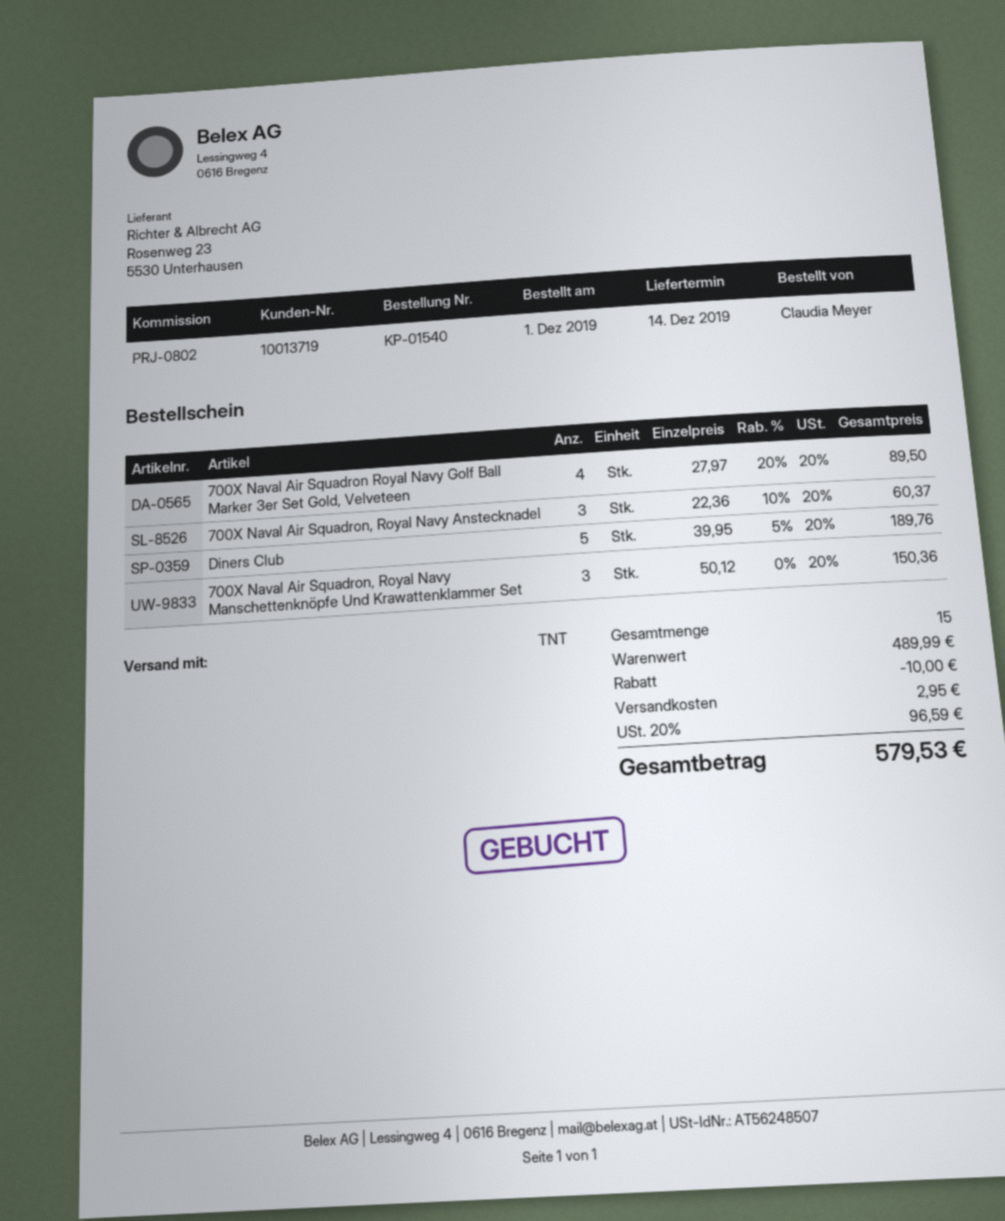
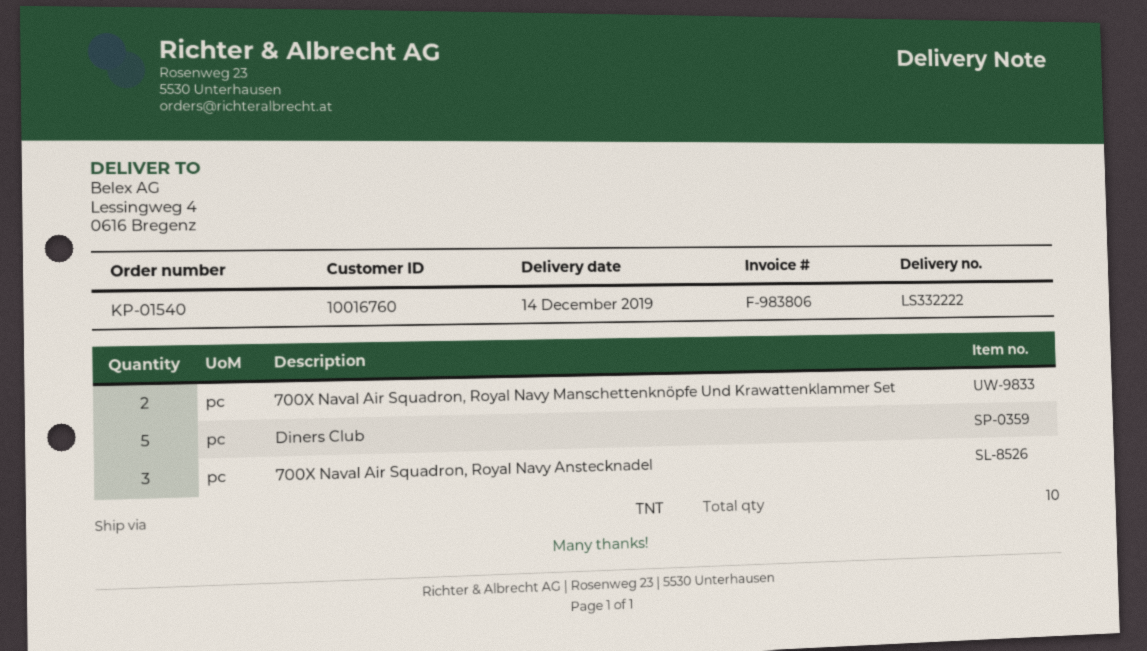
customer number: 10013719 -> 10016760
700X Naval Air Squadron Royal Navy Golf Ball Marker 3er Set Gold, Velveteen: 4 -> none
700X Naval Air Squadron, Royal Navy Manschettenknöpfe Und Krawattenklammer Set: 3 -> 2
total quantity: 15 -> 10

